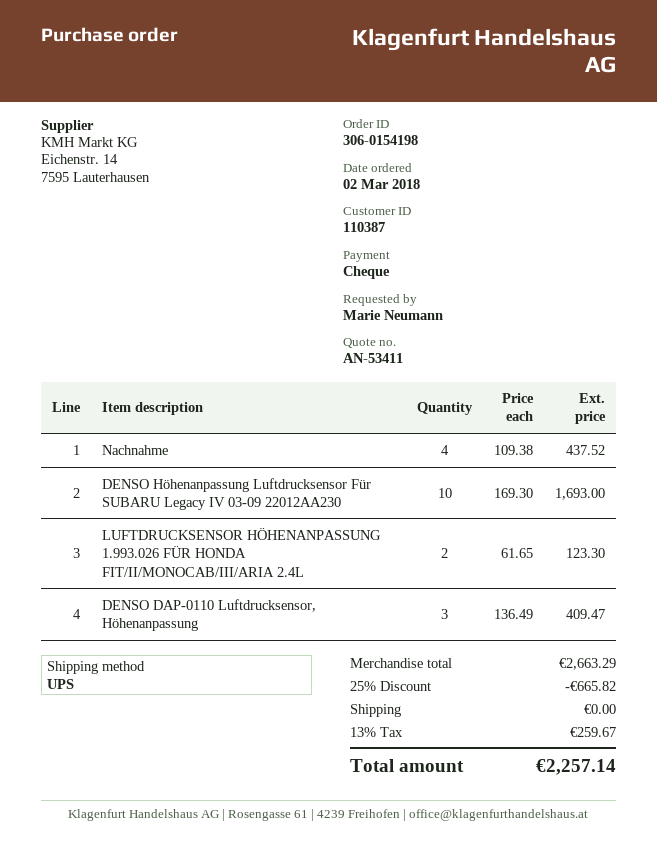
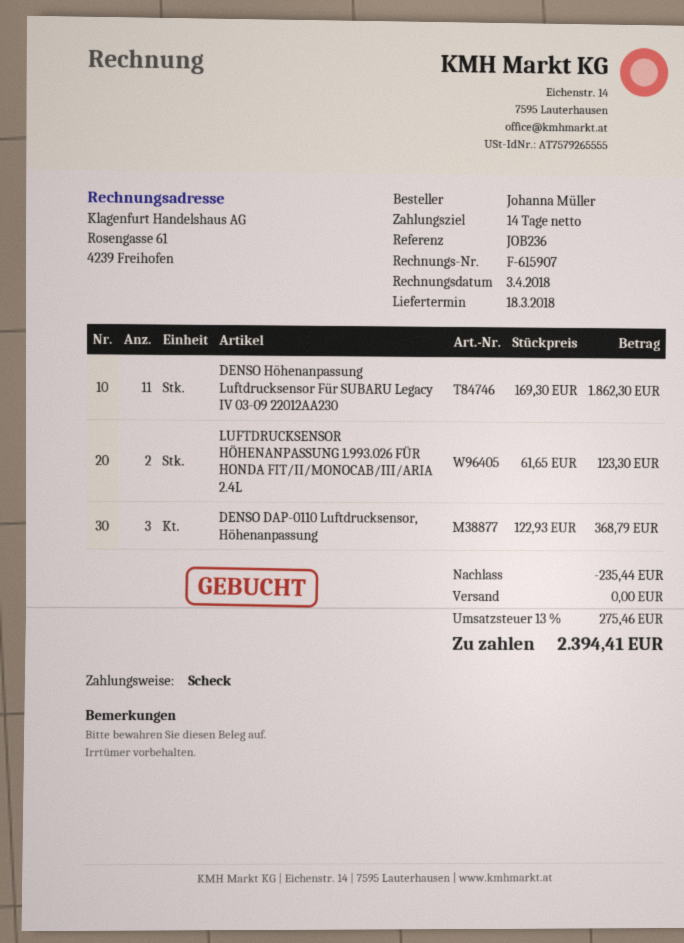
ordered by: Marie Neumann -> Johanna Müller
Nachnahme: 4 x 109.38 = 437.52 -> none
DENSO Höhenanpassung Luftdrucksensor Für SUBARU Legacy IV 03-09 22012AA230: 10 x 169.30 = 1693.00 -> 11 x 169.30 = 1862.30
DENSO DAP-0110 Luftdrucksensor, Höhenanpassung: 3 x 136.49 = 409.47 -> 3 x 122.93 = 368.79
discount: 665.82 -> 235.44
tax: 13% = 259.67 -> 13% = 275.46
total: 2257.14 -> 2394.41

